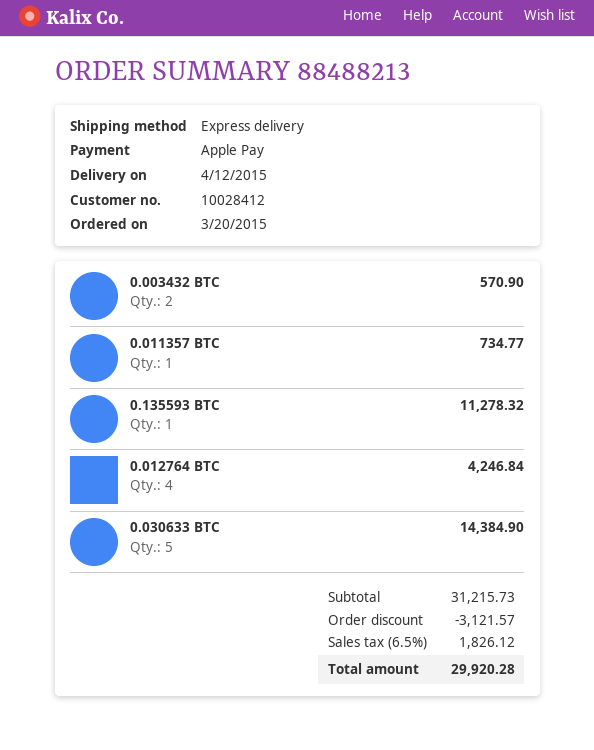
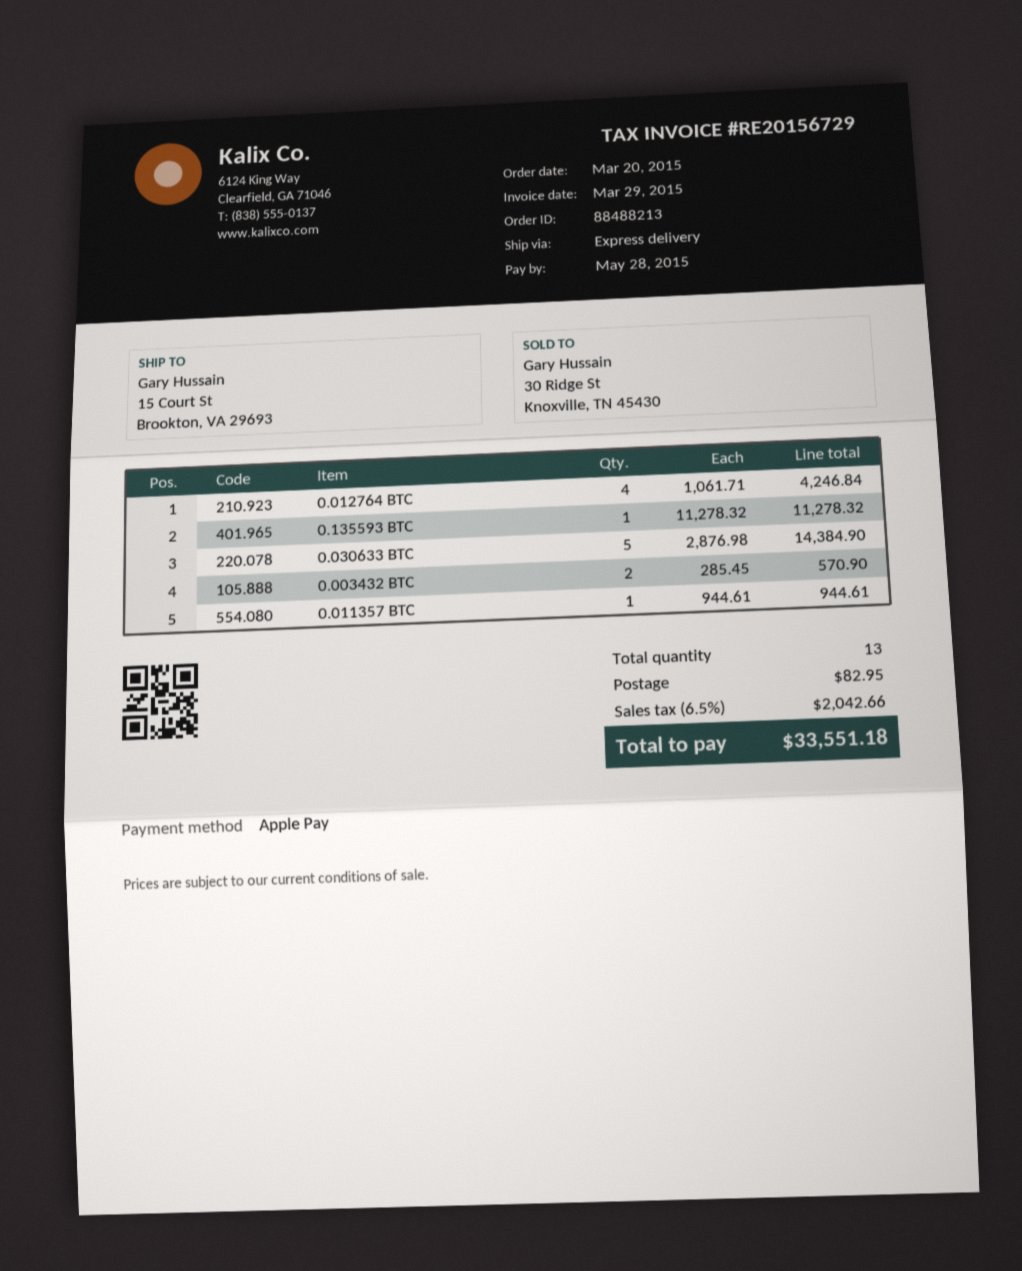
0.011357 BTC: 1 for 734.77 -> 1 for 944.61
discount: 3121.57 -> none
shipping: none -> 82.95
tax: 6.5% = 1826.12 -> 6.5% = 2042.66
total: 29920.28 -> 33551.18

